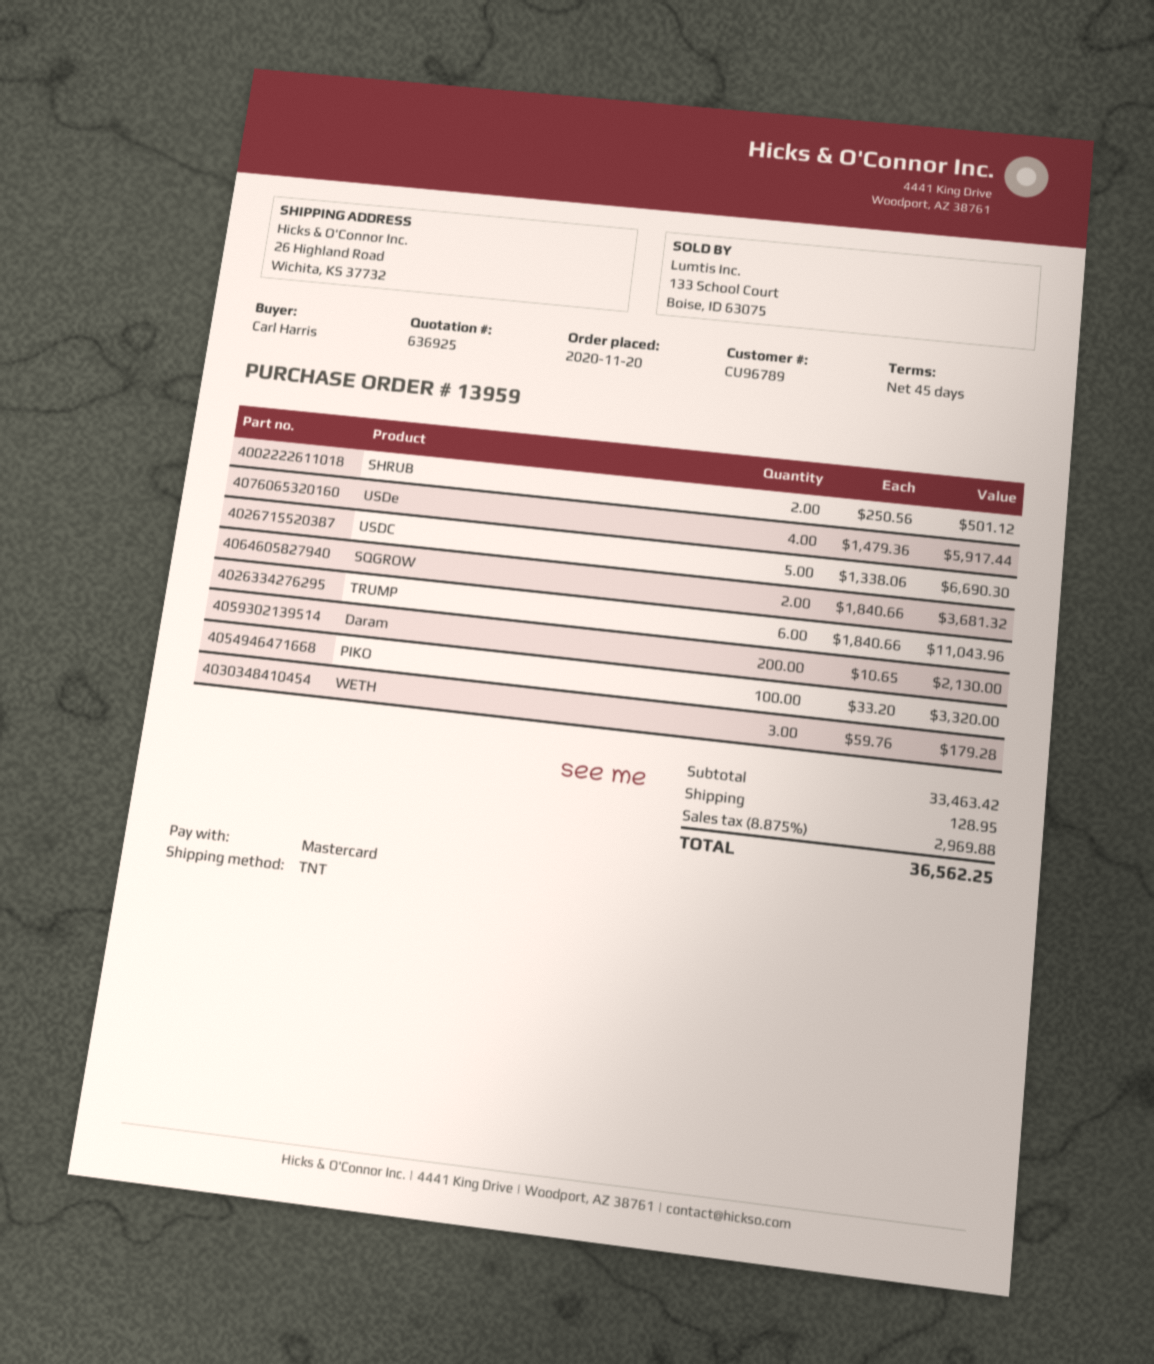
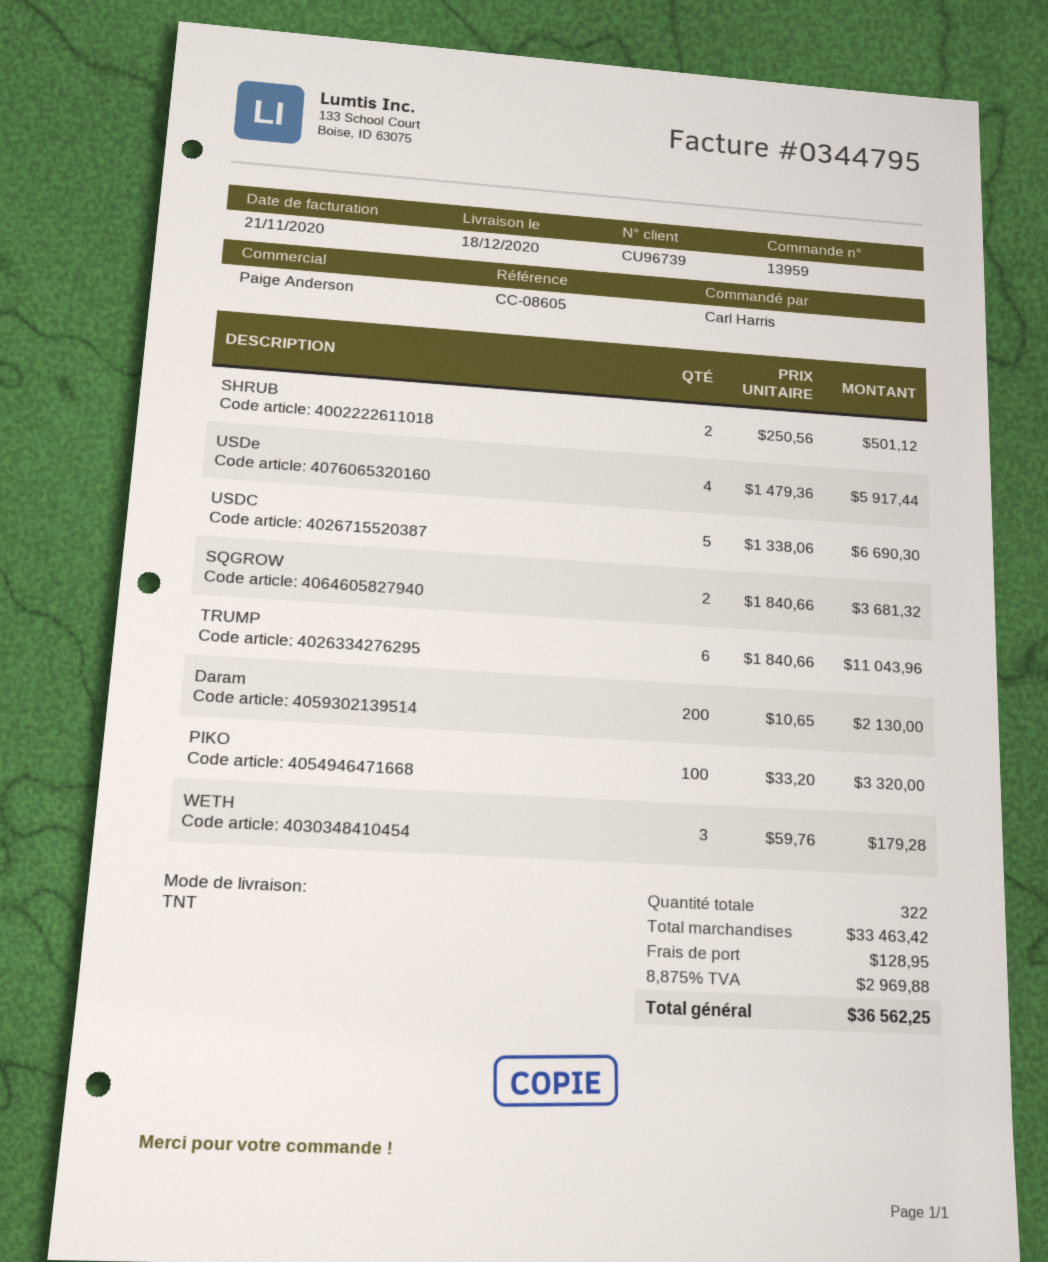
customer number: CU96789 -> CU96739

